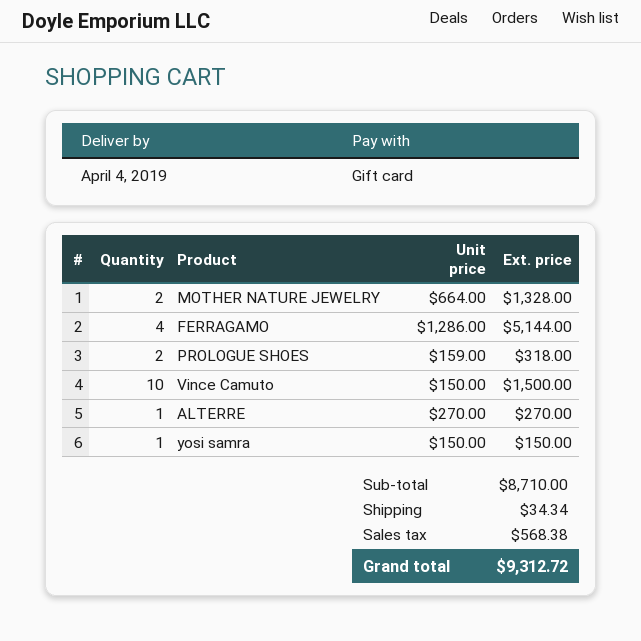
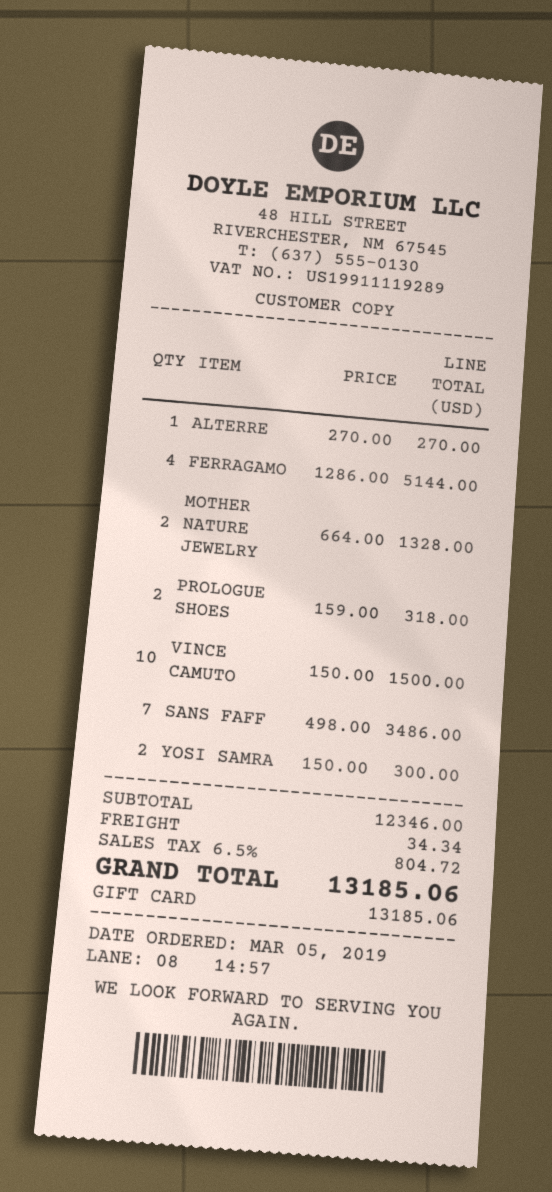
yosi samra: 1 x 150.00 = 150.00 -> 2 x 150.00 = 300.00
SANS FAFF: none -> 7 x 498.00 = 3486.00
subtotal: 8710.00 -> 12346.00
tax: 568.38 -> 804.72
total: 9312.72 -> 13185.06

